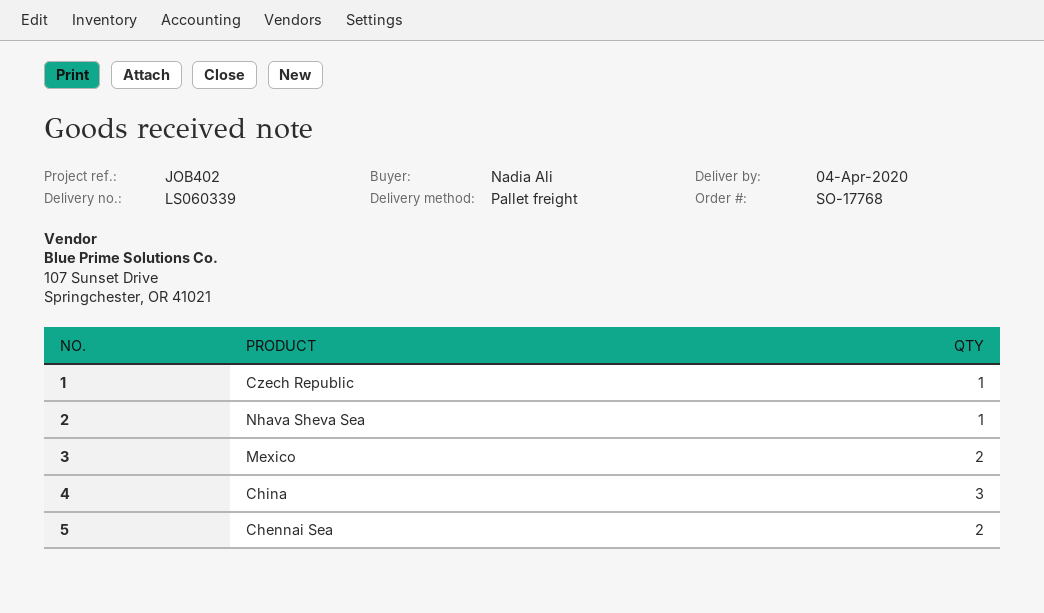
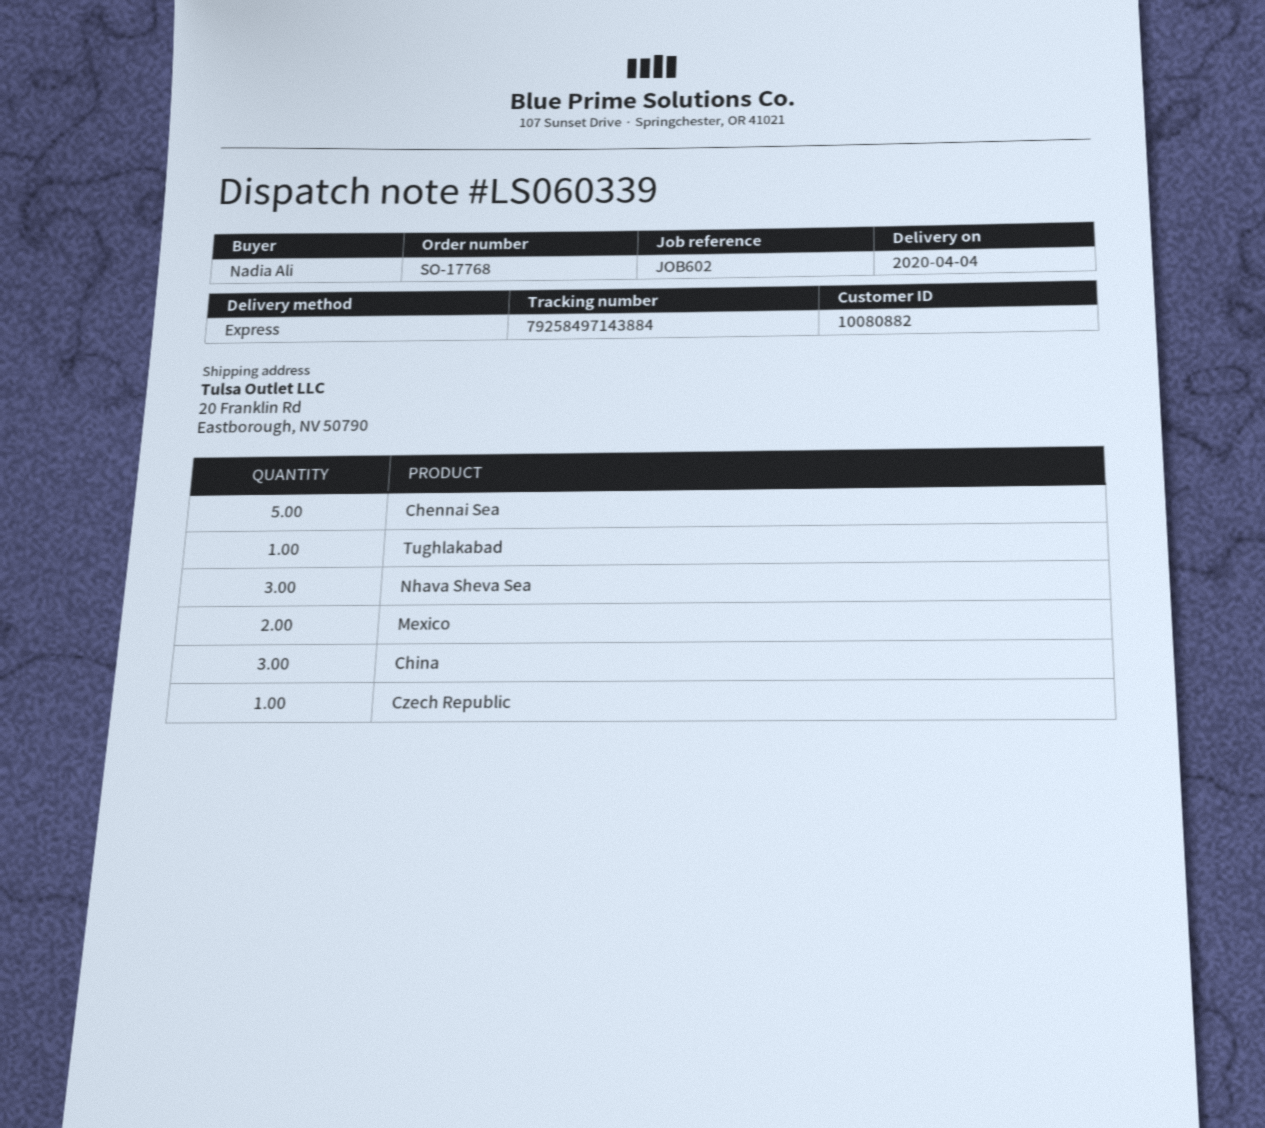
reference: JOB402 -> JOB602
shipping method: pallet freight -> express
Nhava Sheva Sea: 1 -> 3
Chennai Sea: 2 -> 5
Tughlakabad: none -> 1

